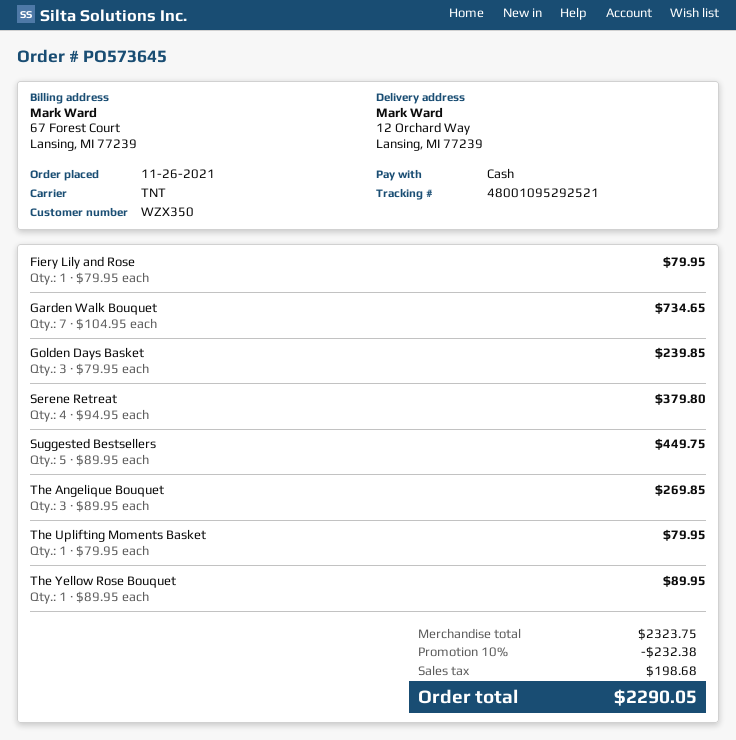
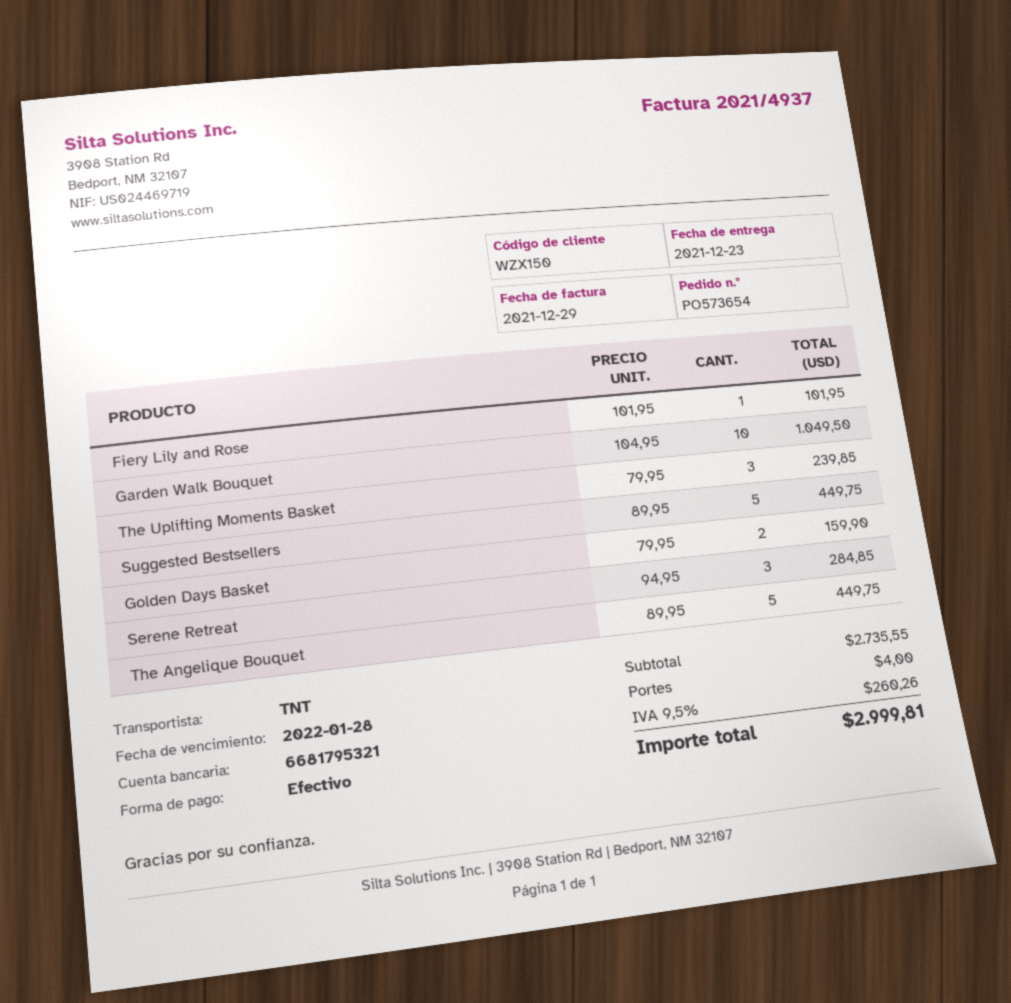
order number: PO573645 -> PO573654
customer number: WZX350 -> WZX150
Fiery Lily and Rose: 1 x 79.95 = 79.95 -> 1 x 101.95 = 101.95
Garden Walk Bouquet: 7 x 104.95 = 734.65 -> 10 x 104.95 = 1049.50
Golden Days Basket: 3 x 79.95 = 239.85 -> 2 x 79.95 = 159.90
Serene Retreat: 4 x 94.95 = 379.80 -> 3 x 94.95 = 284.85
The Angelique Bouquet: 3 x 89.95 = 269.85 -> 5 x 89.95 = 449.75
The Uplifting Moments Basket: 1 x 79.95 = 79.95 -> 3 x 79.95 = 239.85
The Yellow Rose Bouquet: 1 x 89.95 = 89.95 -> none
subtotal: 2323.75 -> 2735.55
discount: 10% = 232.38 -> none
shipping: none -> 4.00
tax: 198.68 -> 260.26
total: 2290.05 -> 2999.81

